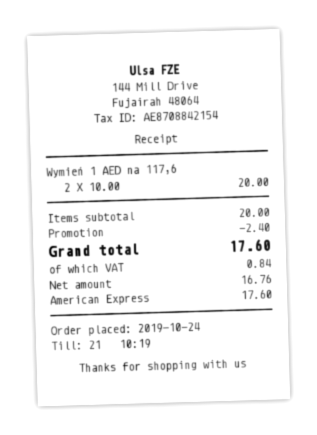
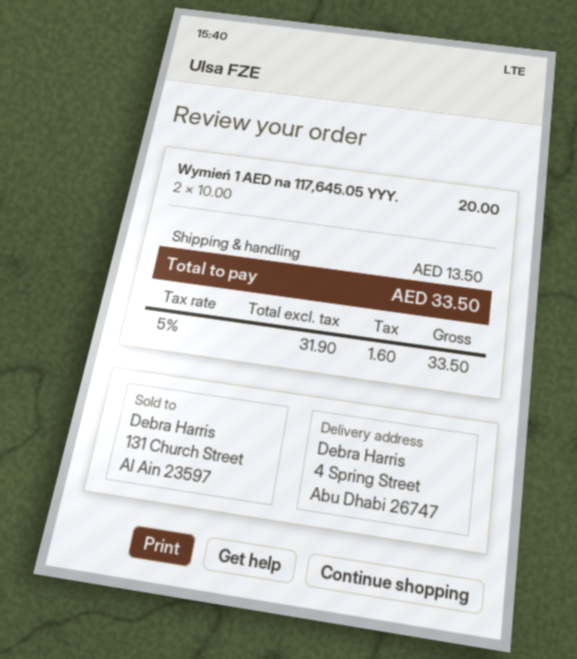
discount: 2.40 -> none
shipping: none -> 13.50
net: 16.76 -> 31.90
tax: 0.84 -> 1.60
total: 17.60 -> 33.50

